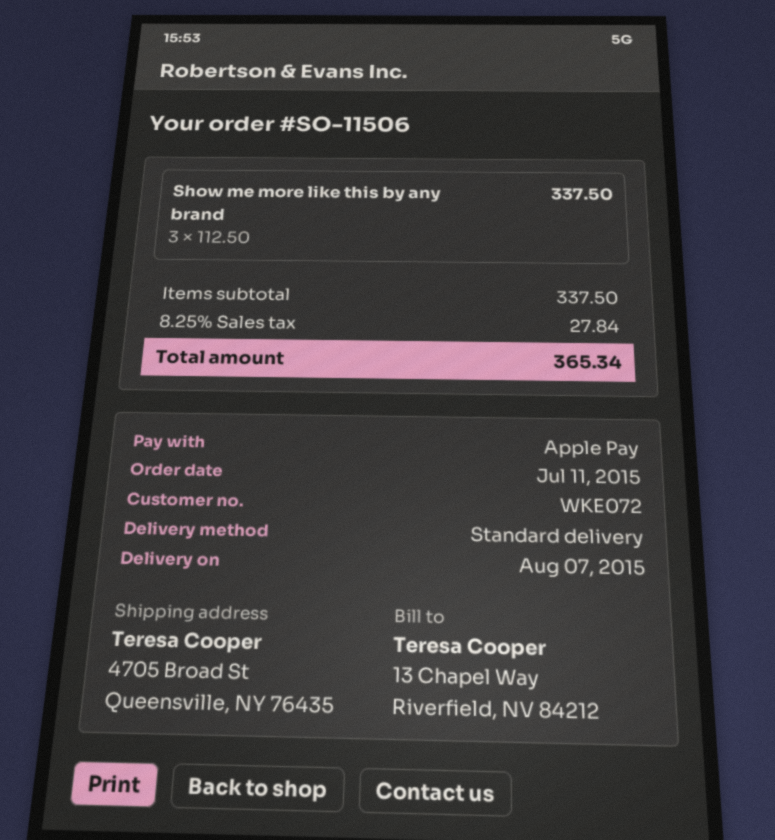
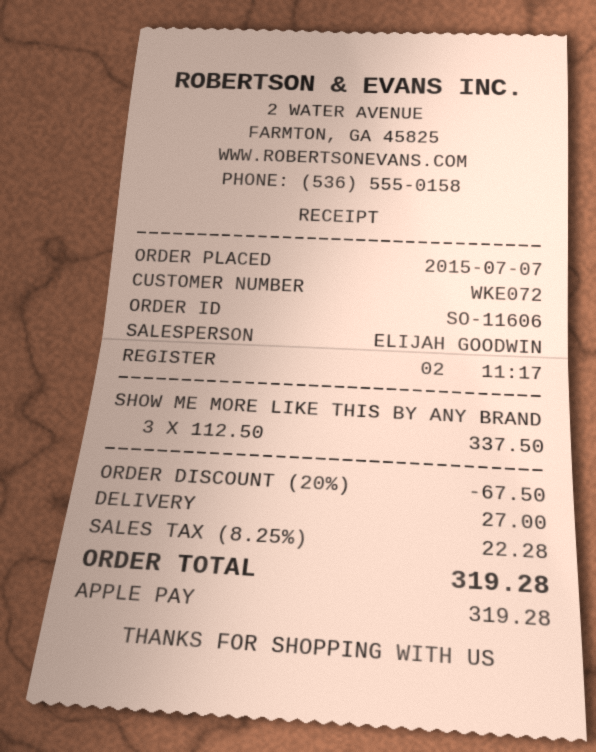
order number: SO-11506 -> SO-11606
order date: 2015-07-11 -> 2015-07-07
discount: none -> 20% = 67.50
shipping: none -> 27.00
tax: 8.25% = 27.84 -> 8.25% = 22.28
total: 365.34 -> 319.28

